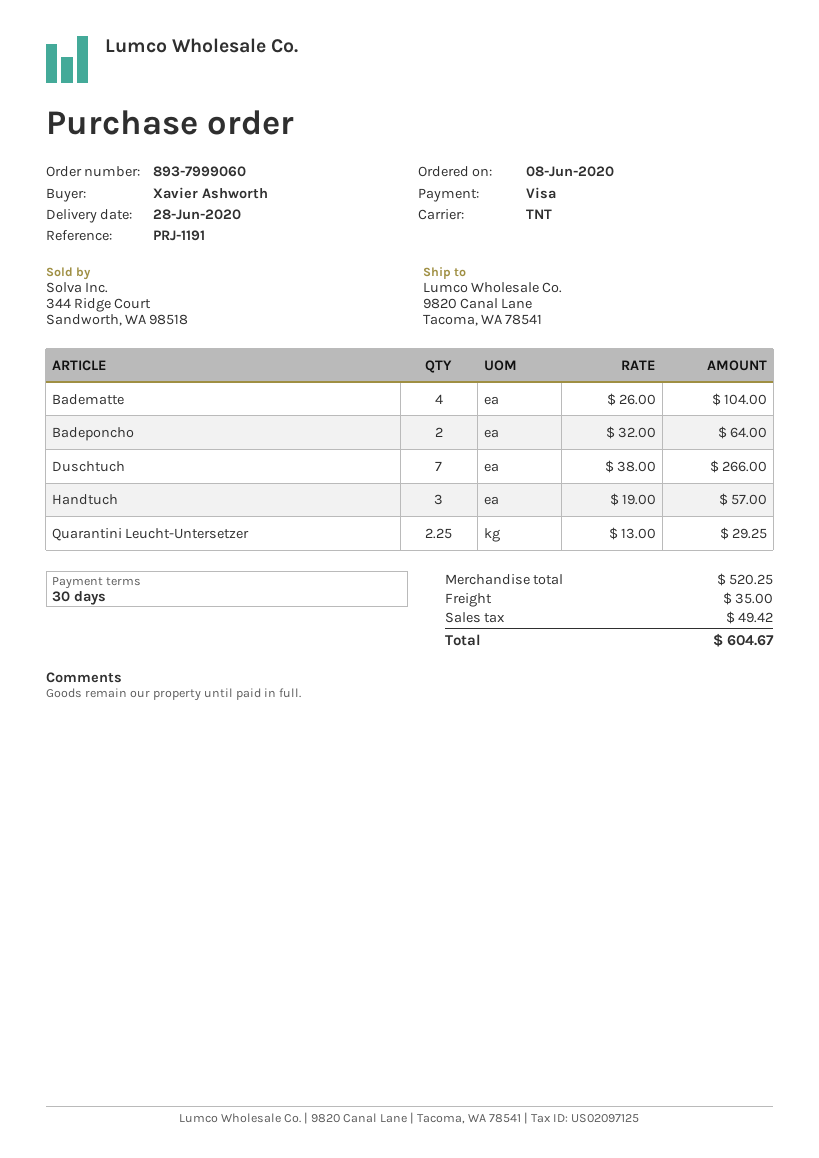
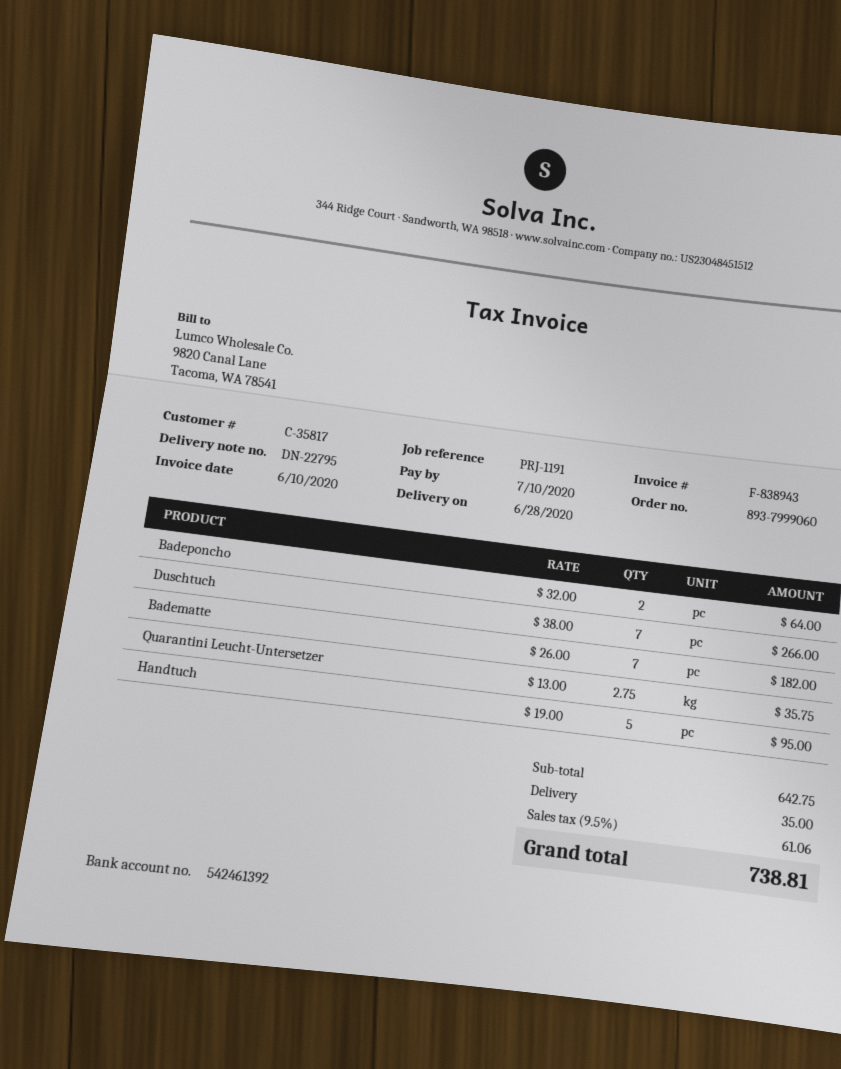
Badematte: 4 x 26.00 = 104.00 -> 7 x 26.00 = 182.00
Handtuch: 3 x 19.00 = 57.00 -> 5 x 19.00 = 95.00
Quarantini Leucht-Untersetzer: 2.25 x 13.00 = 29.25 -> 2.75 x 13.00 = 35.75
subtotal: 520.25 -> 642.75
tax: 49.42 -> 61.06
total: 604.67 -> 738.81

